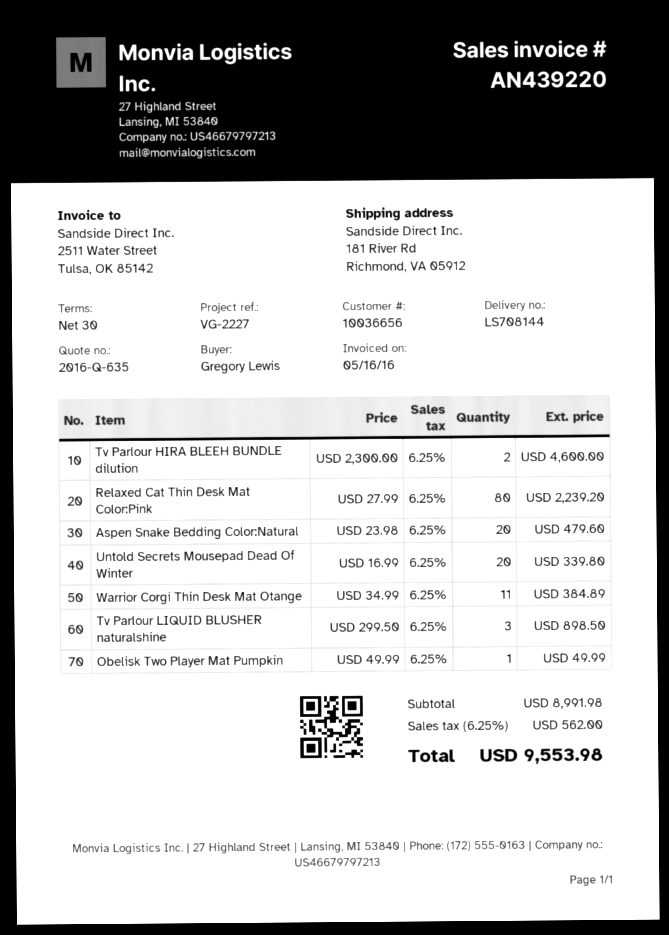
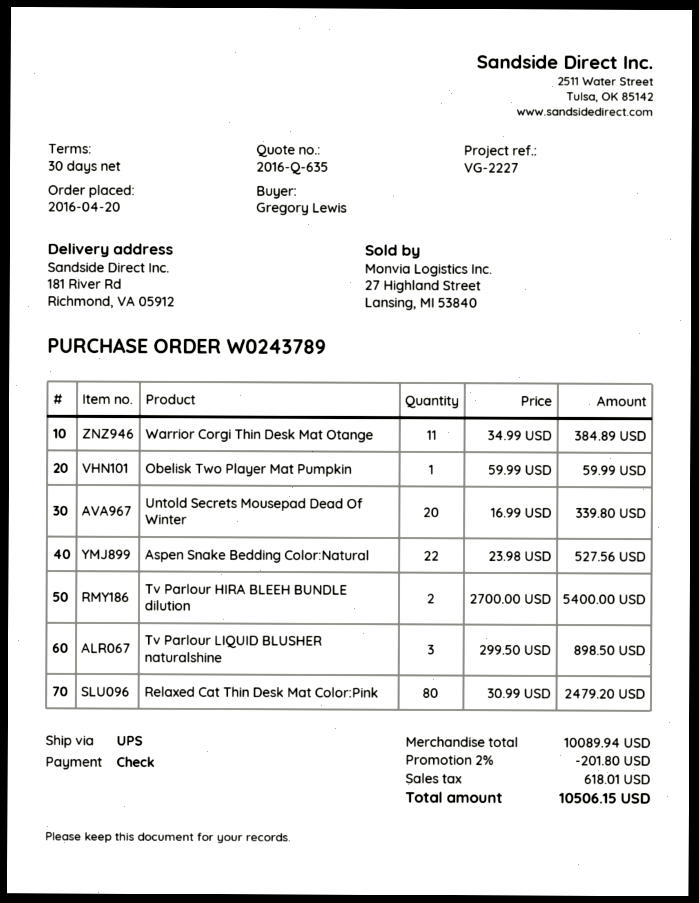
Tv Parlour HIRA BLEEH BUNDLE dilution: 2 x 2300.00 = 4600.00 -> 2 x 2700.00 = 5400.00
Relaxed Cat Thin Desk Mat Color:Pink: 80 x 27.99 = 2239.20 -> 80 x 30.99 = 2479.20
Aspen Snake Bedding Color:Natural: 20 x 23.98 = 479.60 -> 22 x 23.98 = 527.56
Obelisk Two Player Mat Pumpkin: 1 x 49.99 = 49.99 -> 1 x 59.99 = 59.99
subtotal: 8991.98 -> 10089.94
discount: none -> 2% = 201.80
tax: 562.00 -> 618.01
total: 9553.98 -> 10506.15

